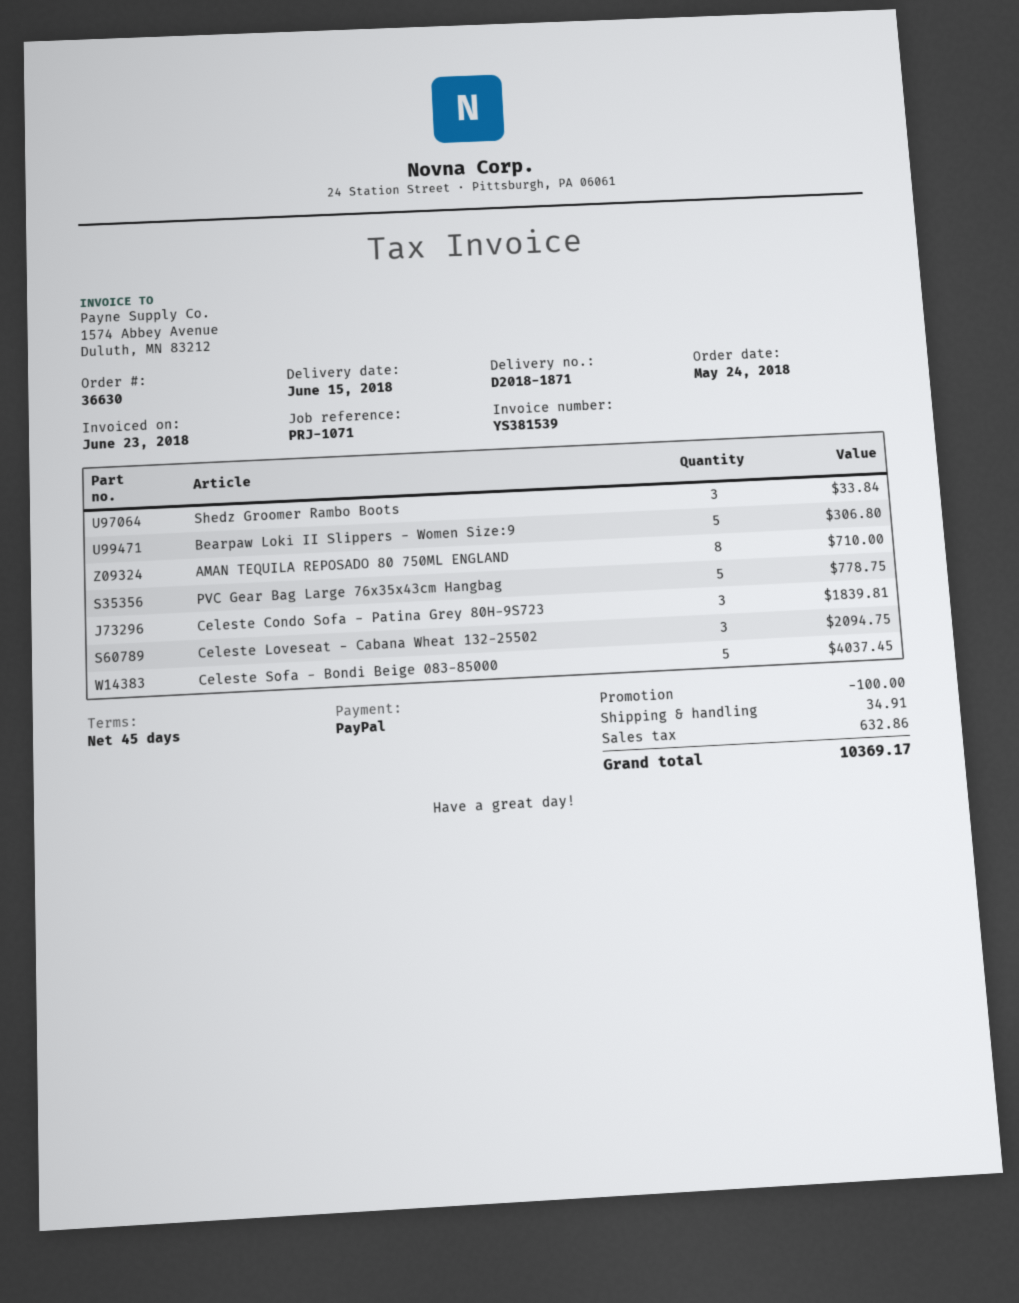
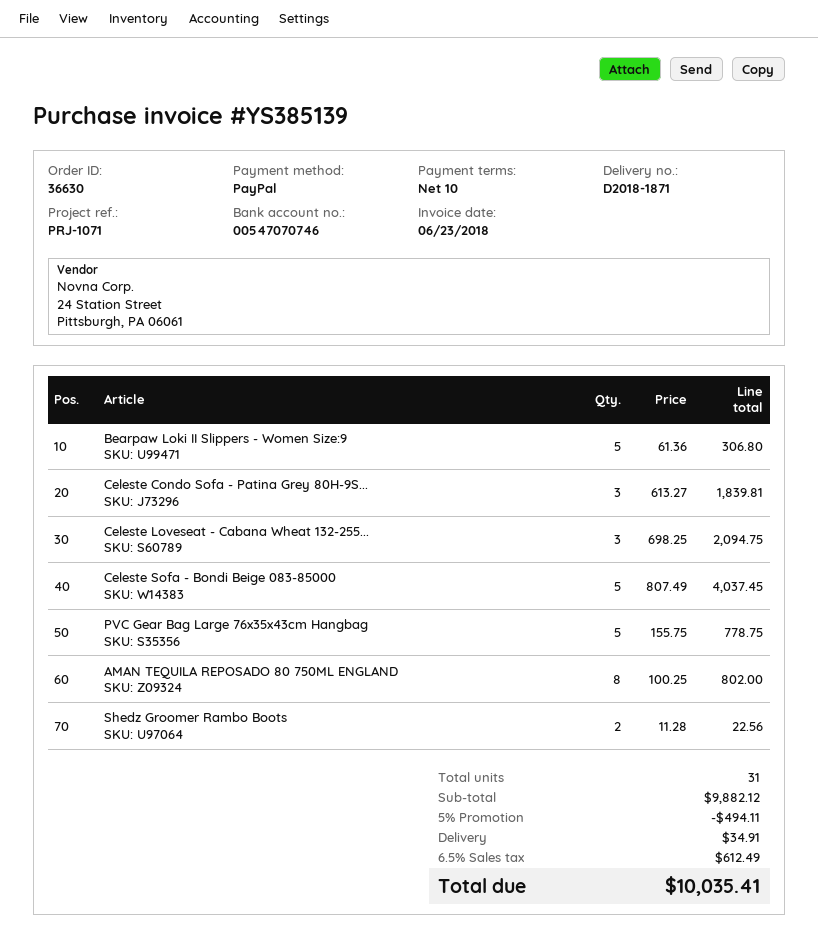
invoice number: YS381539 -> YS385139
payment terms: 45 days -> 10 days
Shedz Groomer Rambo Boots: 3 for 33.84 -> 2 for 22.56
AMAN TEQUILA REPOSADO 80 750ML ENGLAND: 8 for 710.00 -> 8 for 802.00
discount: 100.00 -> 494.11
tax: 632.86 -> 612.49
total: 10369.17 -> 10035.41

